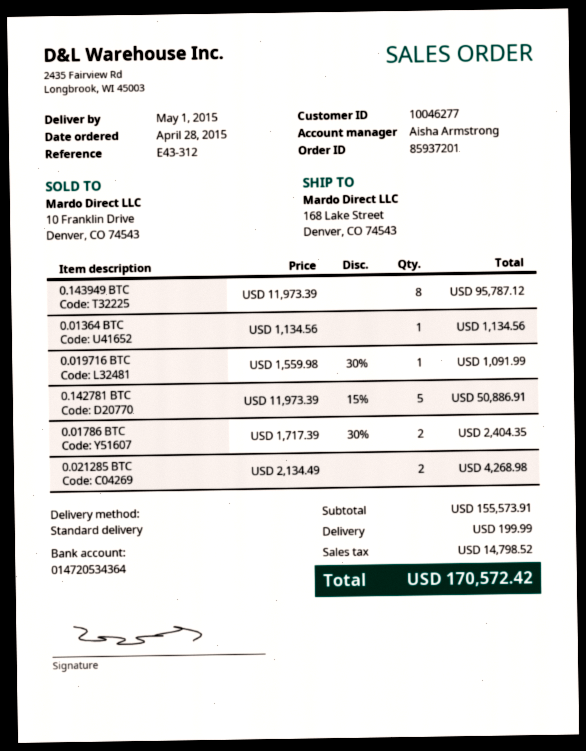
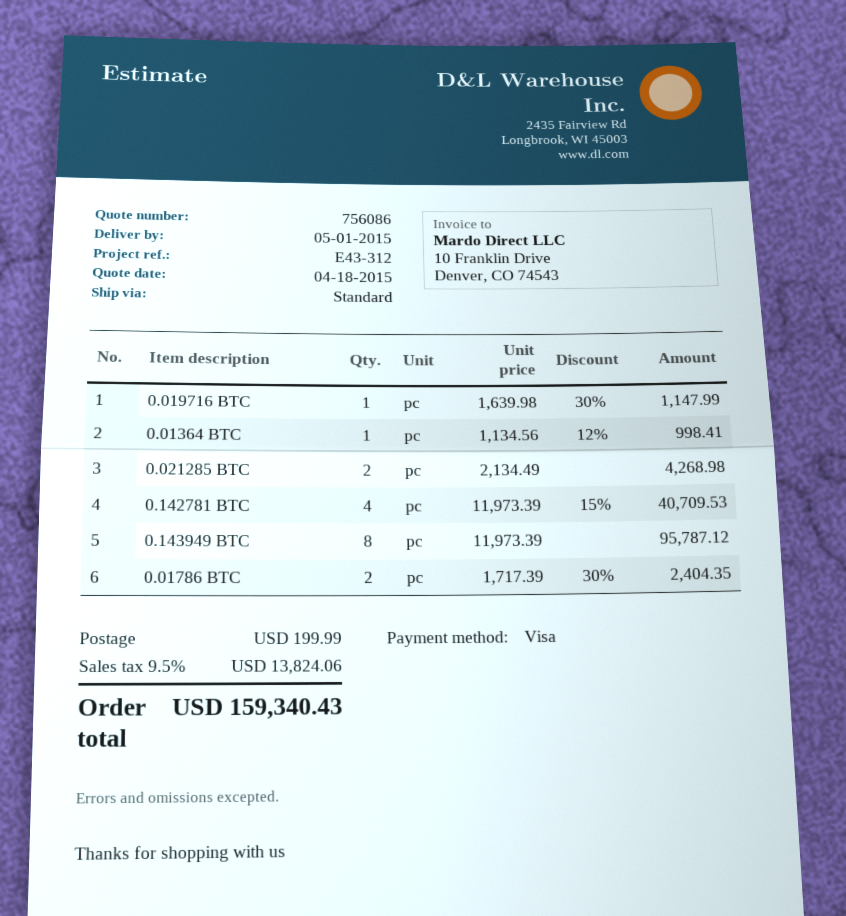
0.01364 BTC: 1 x 1134.56 = 1134.56 -> 1 x 1134.56 - 12% = 998.41
0.019716 BTC: 1 x 1559.98 - 30% = 1091.99 -> 1 x 1639.98 - 30% = 1147.99
0.142781 BTC: 5 x 11973.39 - 15% = 50886.91 -> 4 x 11973.39 - 15% = 40709.53
tax: 14798.52 -> 13824.06
total: 170572.42 -> 159340.43

